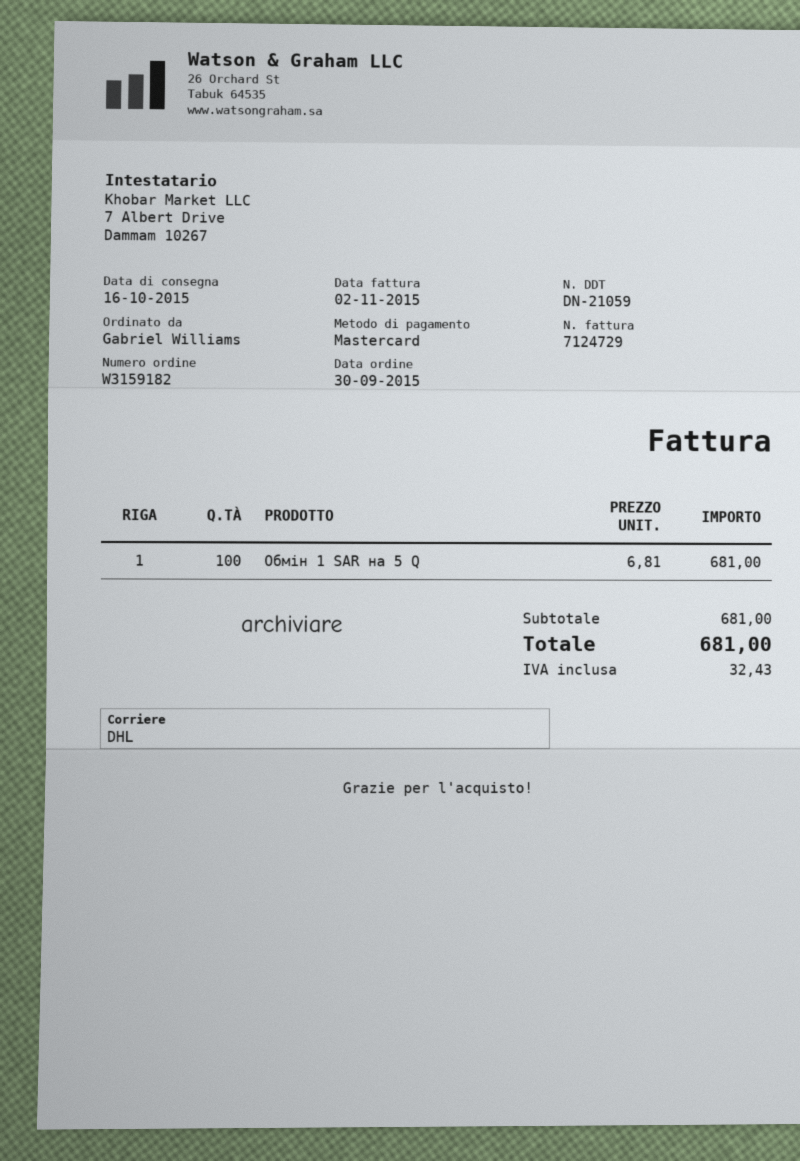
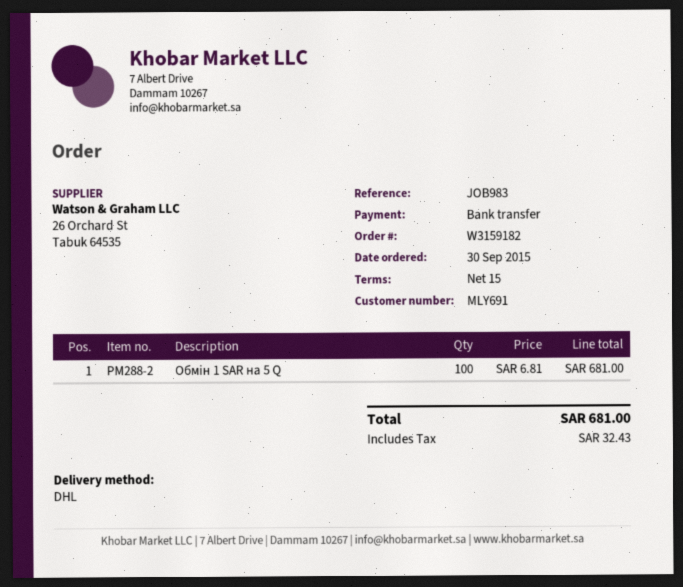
payment method: Mastercard -> bank transfer

